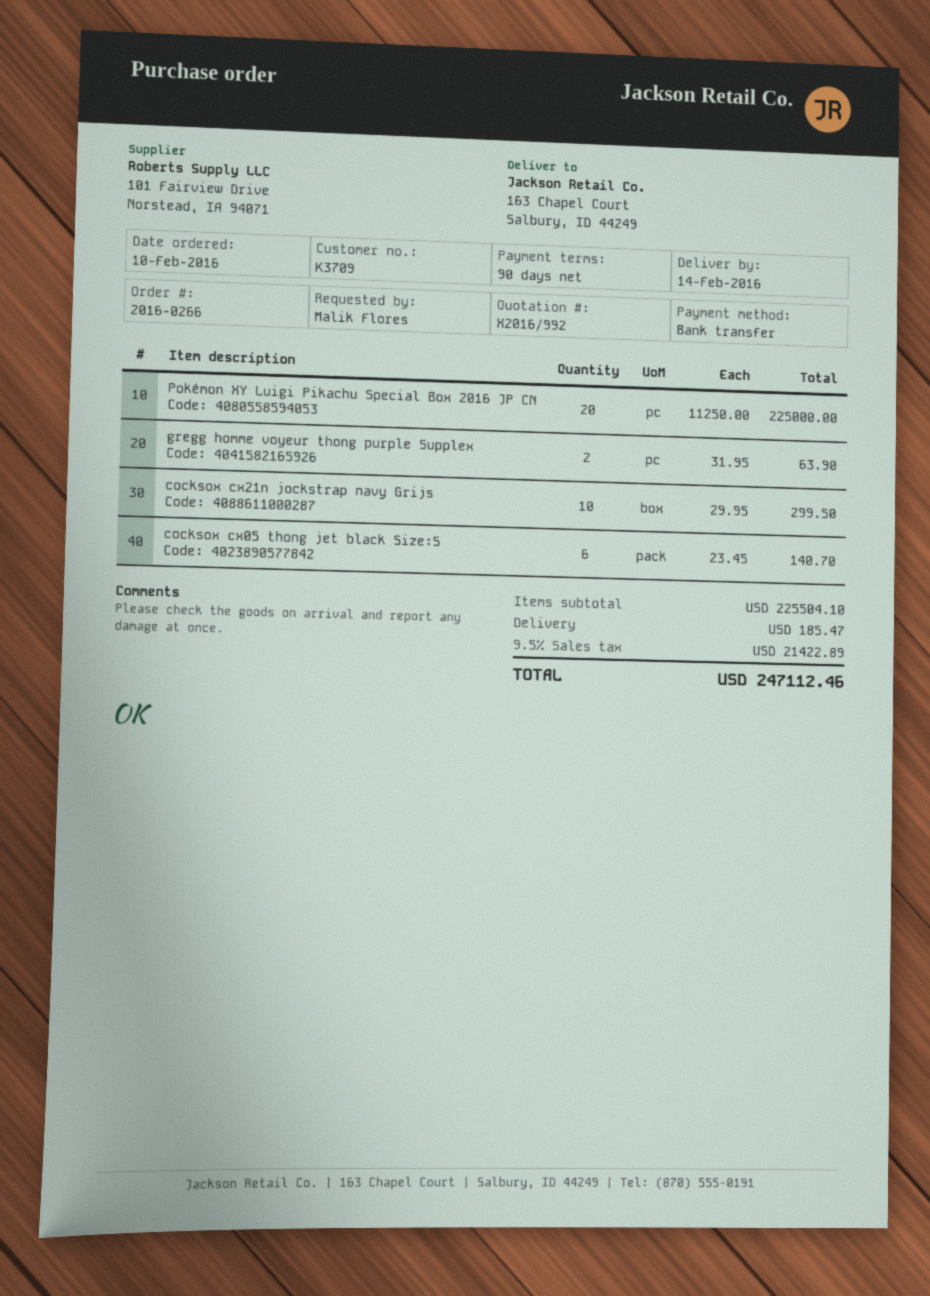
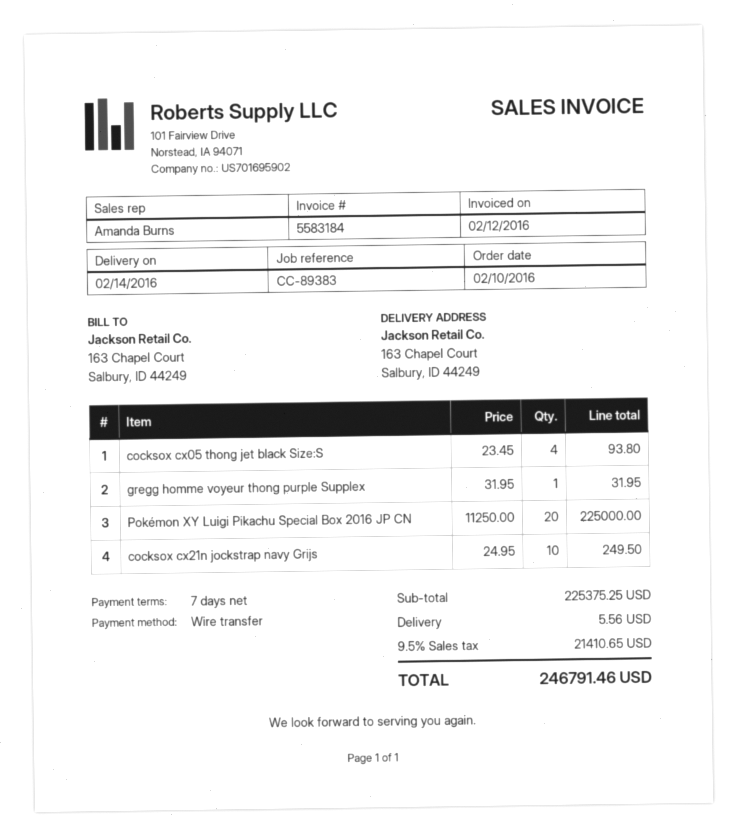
payment terms: 90 days -> 7 days
gregg homme voyeur thong purple Supplex: 2 x 31.95 = 63.90 -> 1 x 31.95 = 31.95
cocksox cx21n jockstrap navy Grijs: 10 x 29.95 = 299.50 -> 10 x 24.95 = 249.50
cocksox cx05 thong jet black Size:S: 6 x 23.45 = 140.70 -> 4 x 23.45 = 93.80
subtotal: 225504.10 -> 225375.25
shipping: 185.47 -> 5.56
tax: 9.5% = 21422.89 -> 9.5% = 21410.65
total: 247112.46 -> 246791.46

